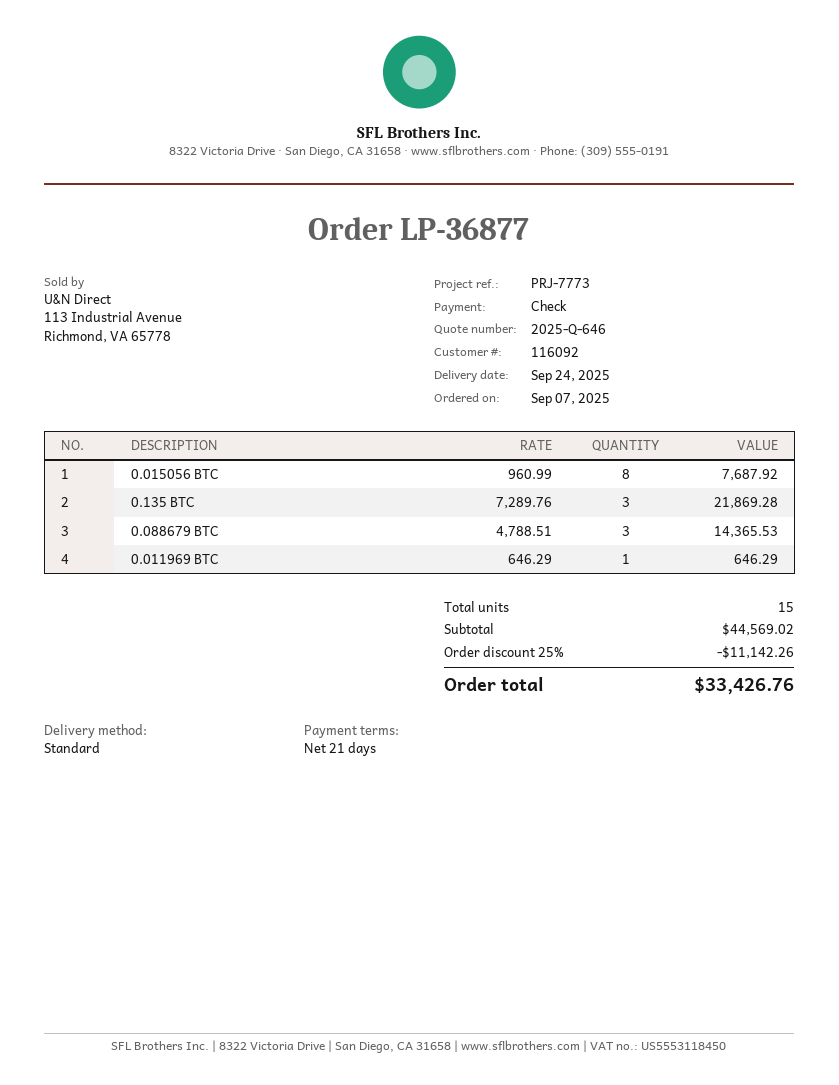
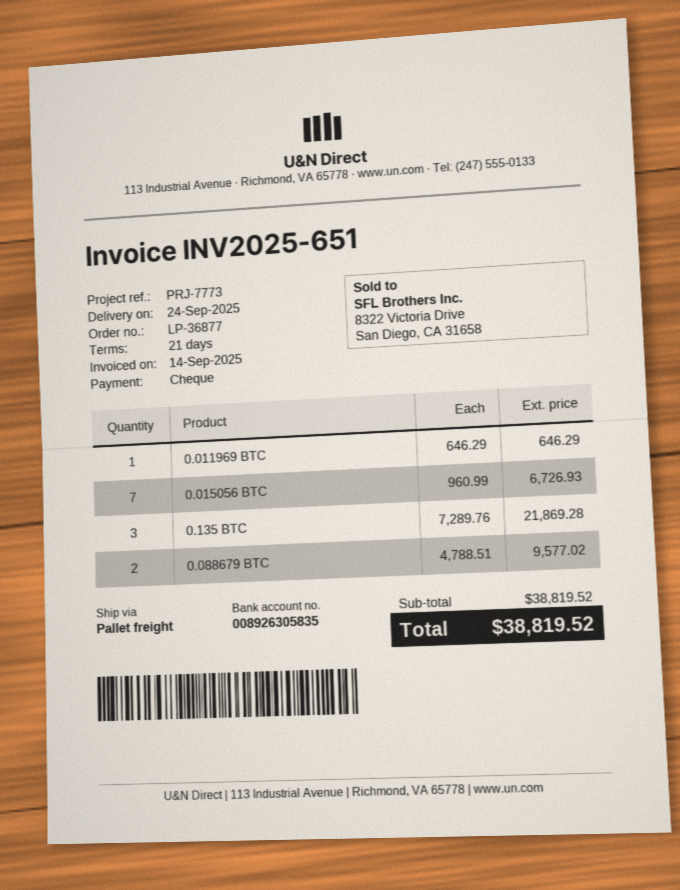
shipping method: standard -> pallet freight
0.015056 BTC: 8 x 960.99 = 7687.92 -> 7 x 960.99 = 6726.93
0.088679 BTC: 3 x 4788.51 = 14365.53 -> 2 x 4788.51 = 9577.02
subtotal: 44569.02 -> 38819.52
discount: 25% = 11142.26 -> none
total: 33426.76 -> 38819.52

